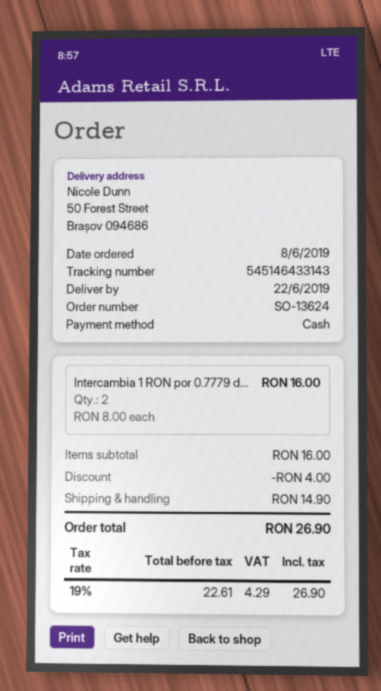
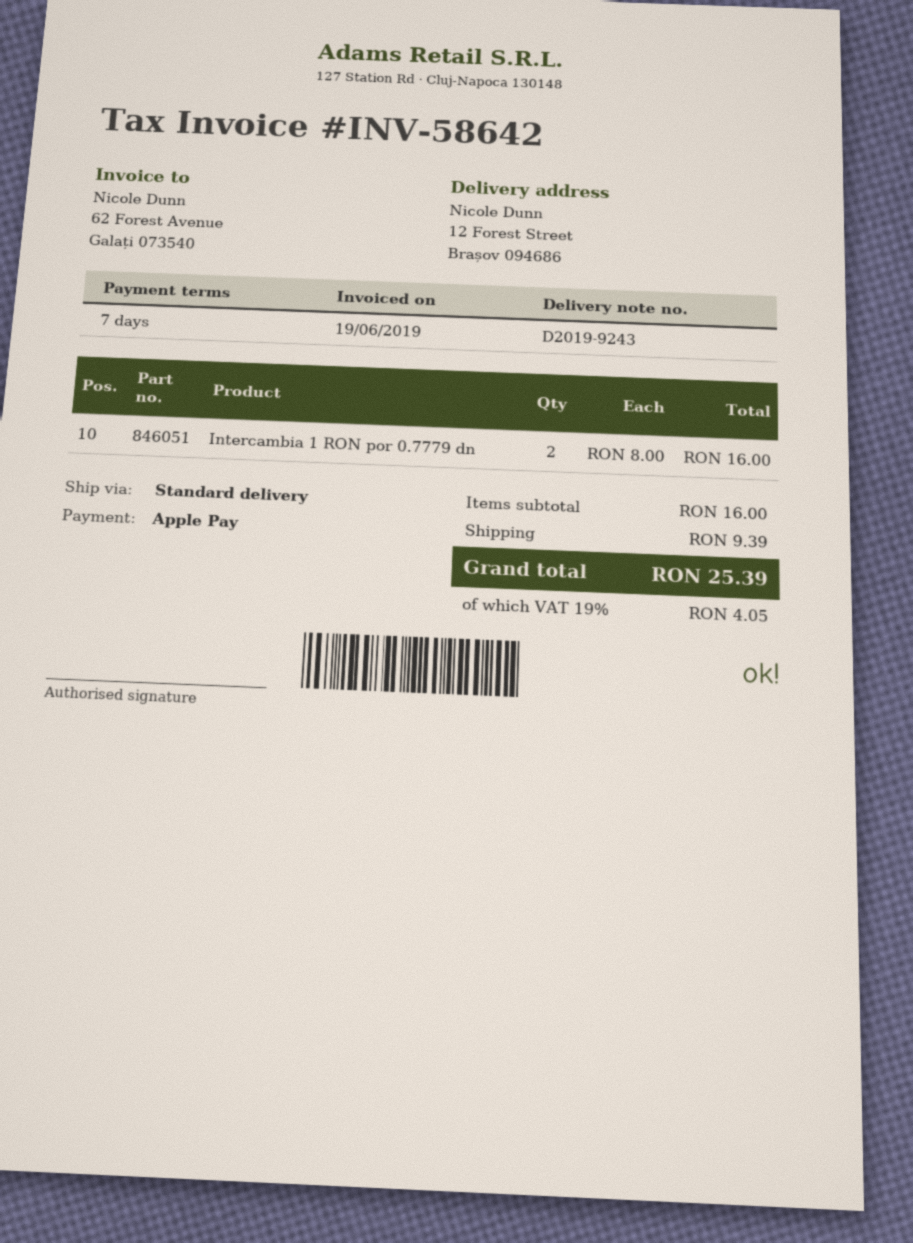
payment method: cash -> Apple Pay
ship to: 50 Forest Street, Brașov 094686 -> 12 Forest Street, Brașov 094686
discount: 4.00 -> none
shipping: 14.90 -> 9.39
tax: 19% = 4.29 -> 19% = 4.05
total: 26.90 -> 25.39

